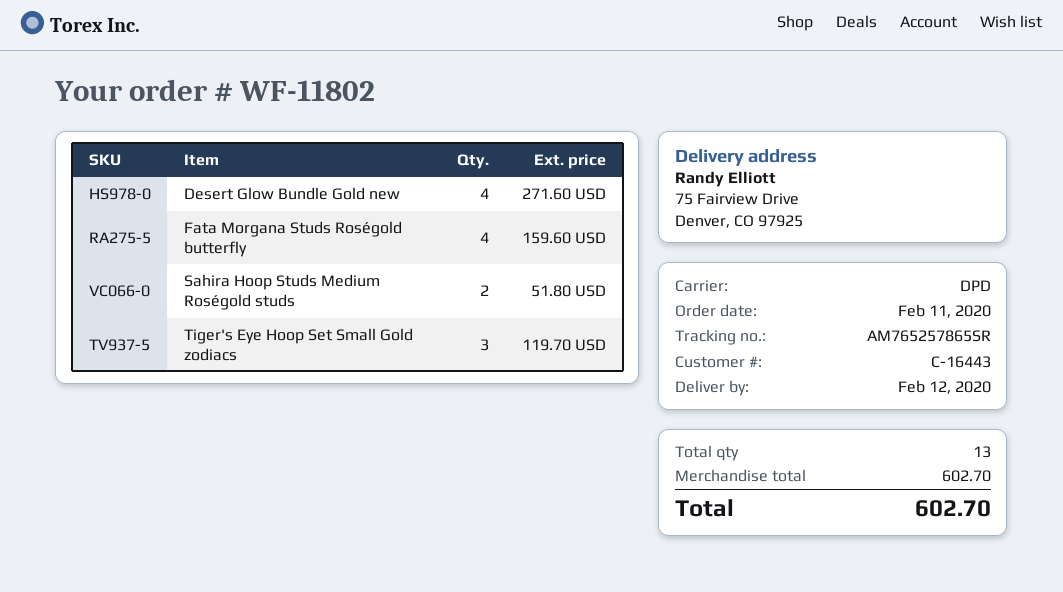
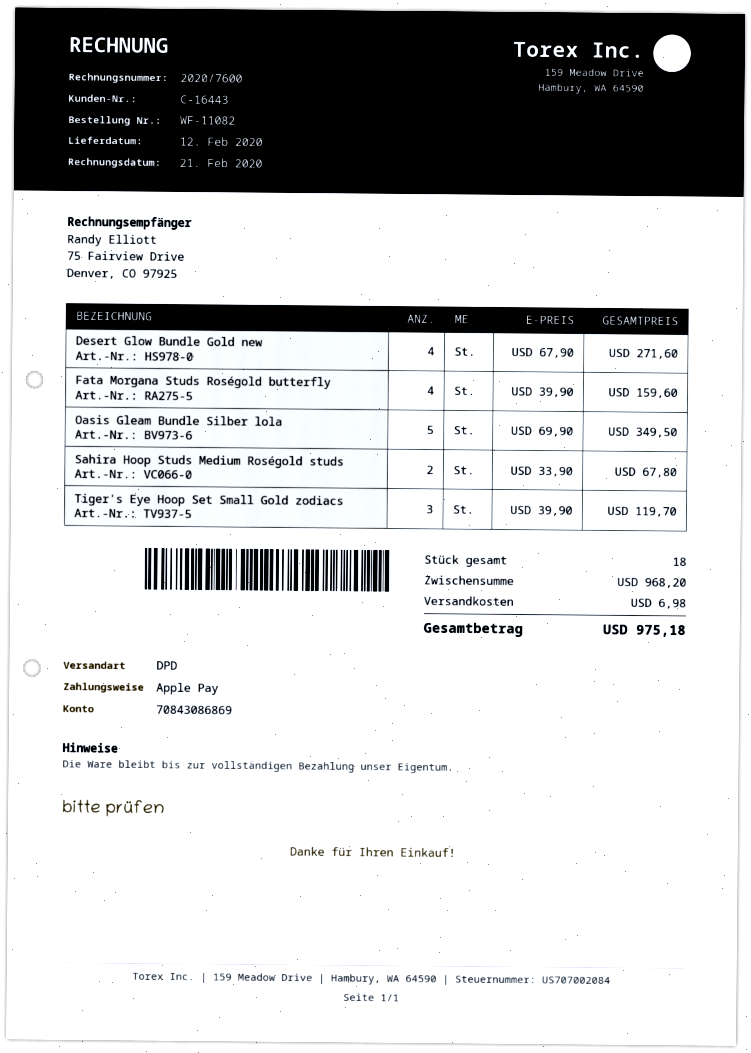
order number: WF-11802 -> WF-11082
Sahira Hoop Studs Medium Roségold studs: 2 for 51.80 -> 2 for 67.80
Oasis Gleam Bundle Silber lola: none -> 5 for 349.50
total quantity: 13 -> 18
subtotal: 602.70 -> 968.20
shipping: none -> 6.98
total: 602.70 -> 975.18

